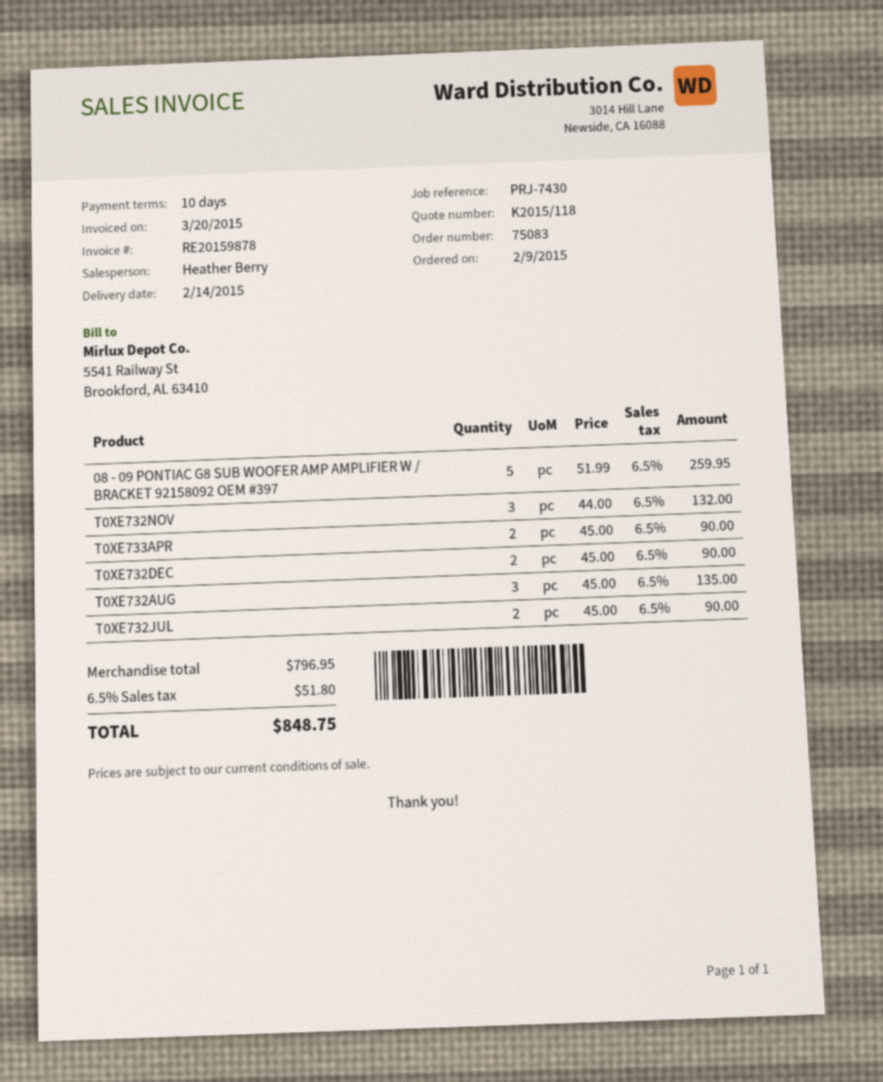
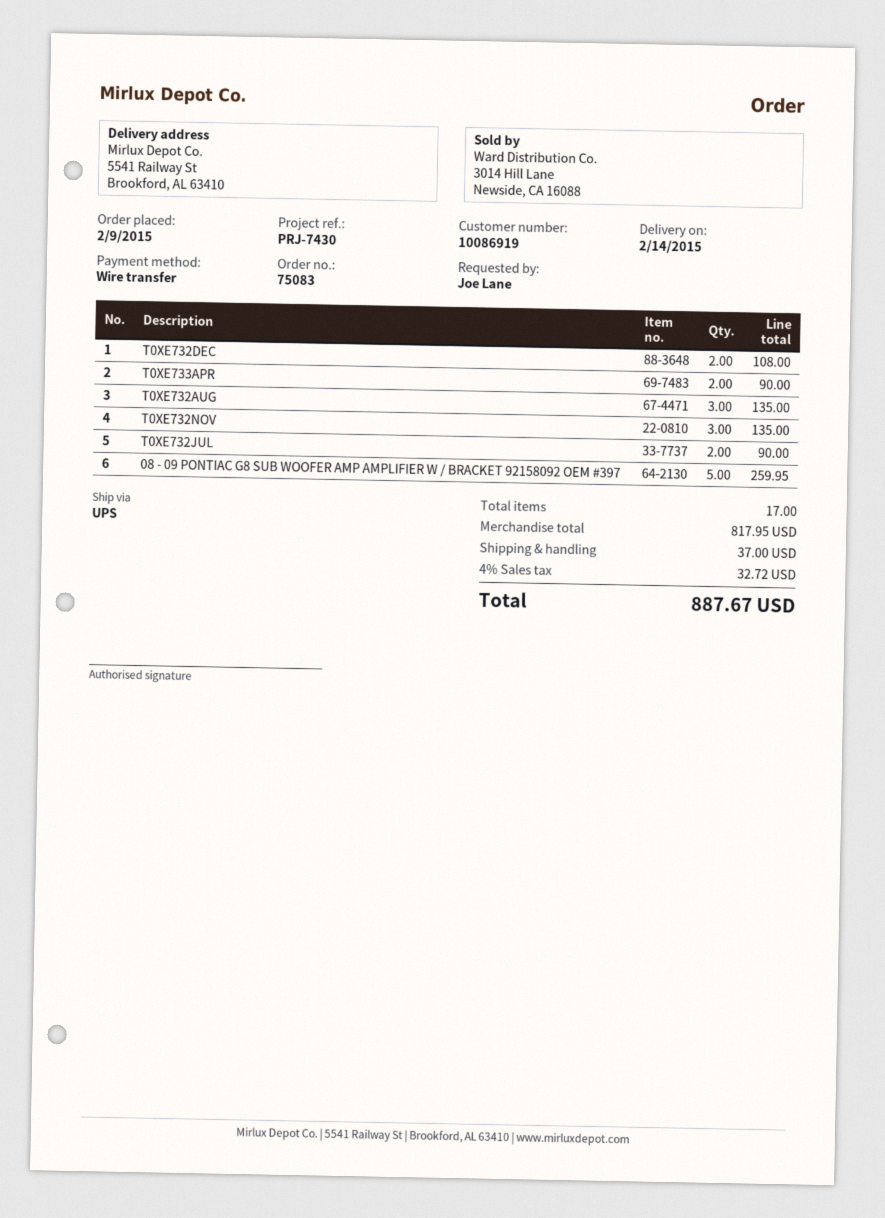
T0XE732NOV: 3 for 132.00 -> 3 for 135.00
T0XE732DEC: 2 for 90.00 -> 2 for 108.00
subtotal: 796.95 -> 817.95
shipping: none -> 37.00
tax: 6.5% = 51.80 -> 4% = 32.72
total: 848.75 -> 887.67

